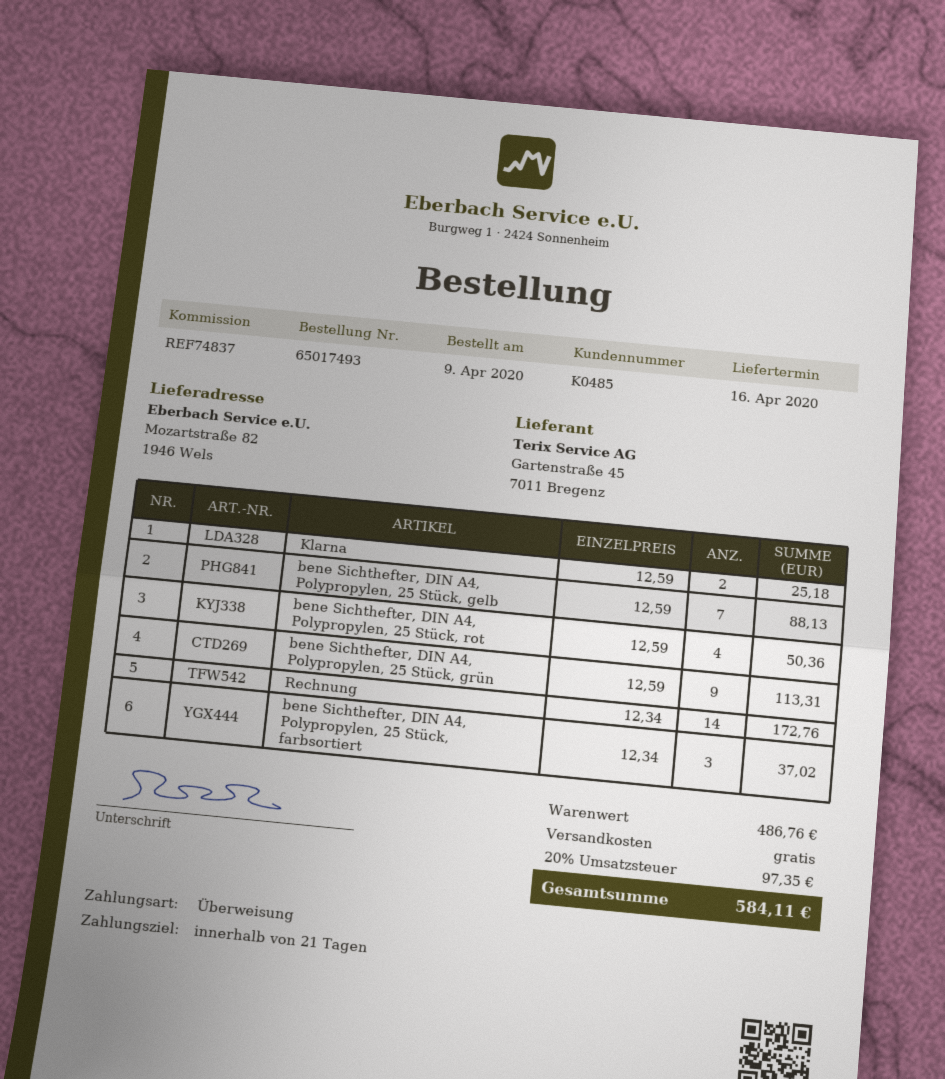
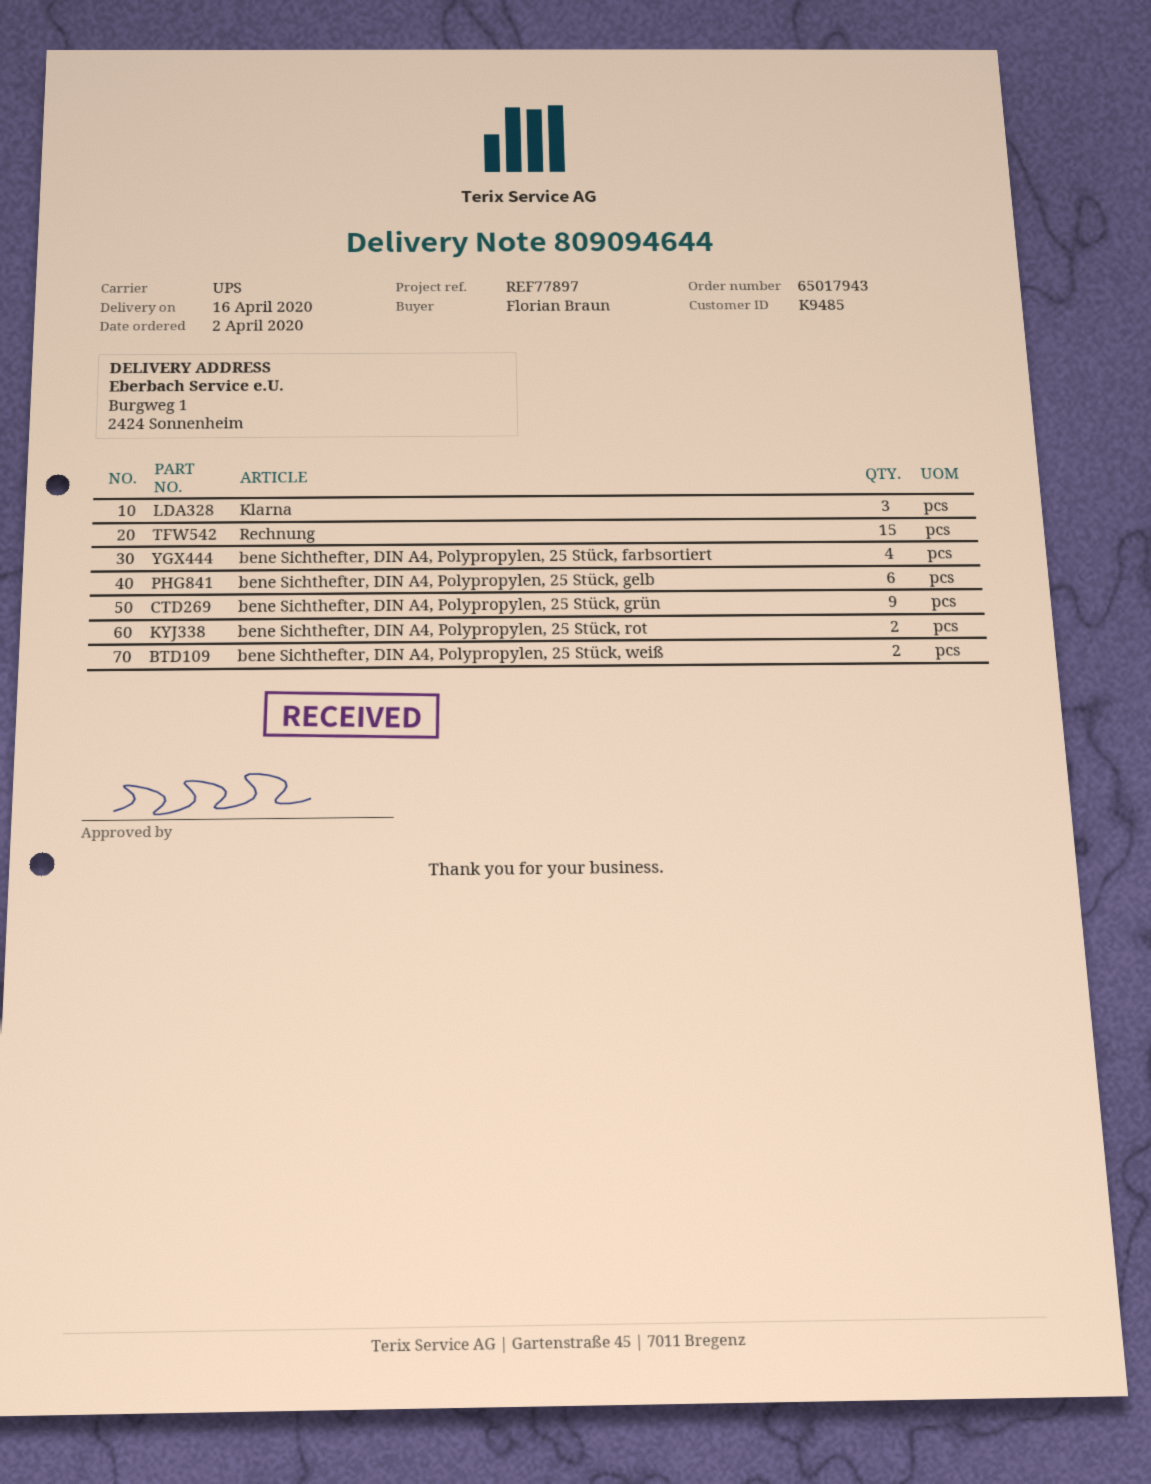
order number: 65017493 -> 65017943
order date: 2020-04-09 -> 2020-04-02
customer number: K0485 -> K9485
reference: REF74837 -> REF77897
ship to: Mozartstraße 82, 1946 Wels -> Burgweg 1, 2424 Sonnenheim
Klarna: 2 -> 3
bene Sichthefter, DIN A4, Polypropylen, 25 Stück, gelb: 7 -> 6
bene Sichthefter, DIN A4, Polypropylen, 25 Stück, rot: 4 -> 2
Rechnung: 14 -> 15
bene Sichthefter, DIN A4, Polypropylen, 25 Stück, farbsortiert: 3 -> 4
bene Sichthefter, DIN A4, Polypropylen, 25 Stück, weiß: none -> 2

